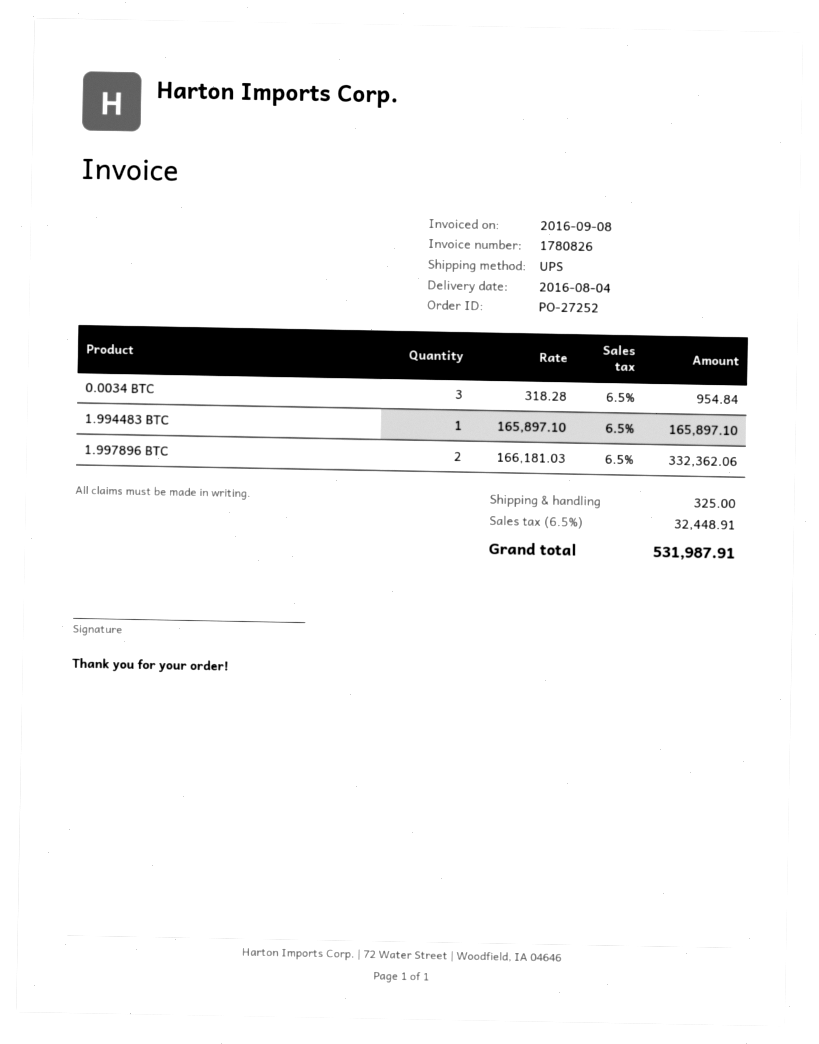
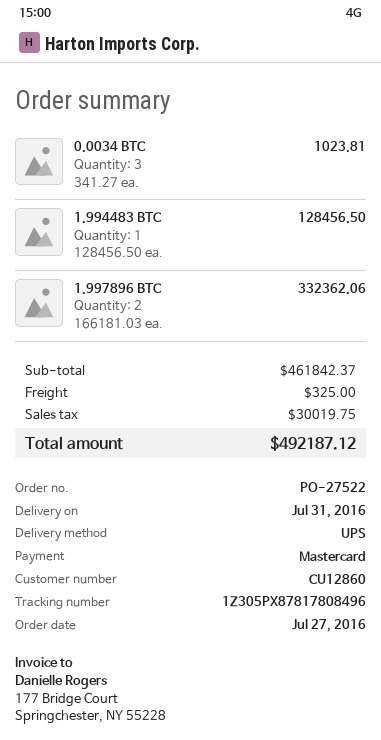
order number: PO-27252 -> PO-27522
delivery date: 2016-08-04 -> 2016-07-31
0.0034 BTC: 3 x 318.28 = 954.84 -> 3 x 341.27 = 1023.81
1.994483 BTC: 1 x 165897.10 = 165897.10 -> 1 x 128456.50 = 128456.50
tax: 32448.91 -> 30019.75
total: 531987.91 -> 492187.12

